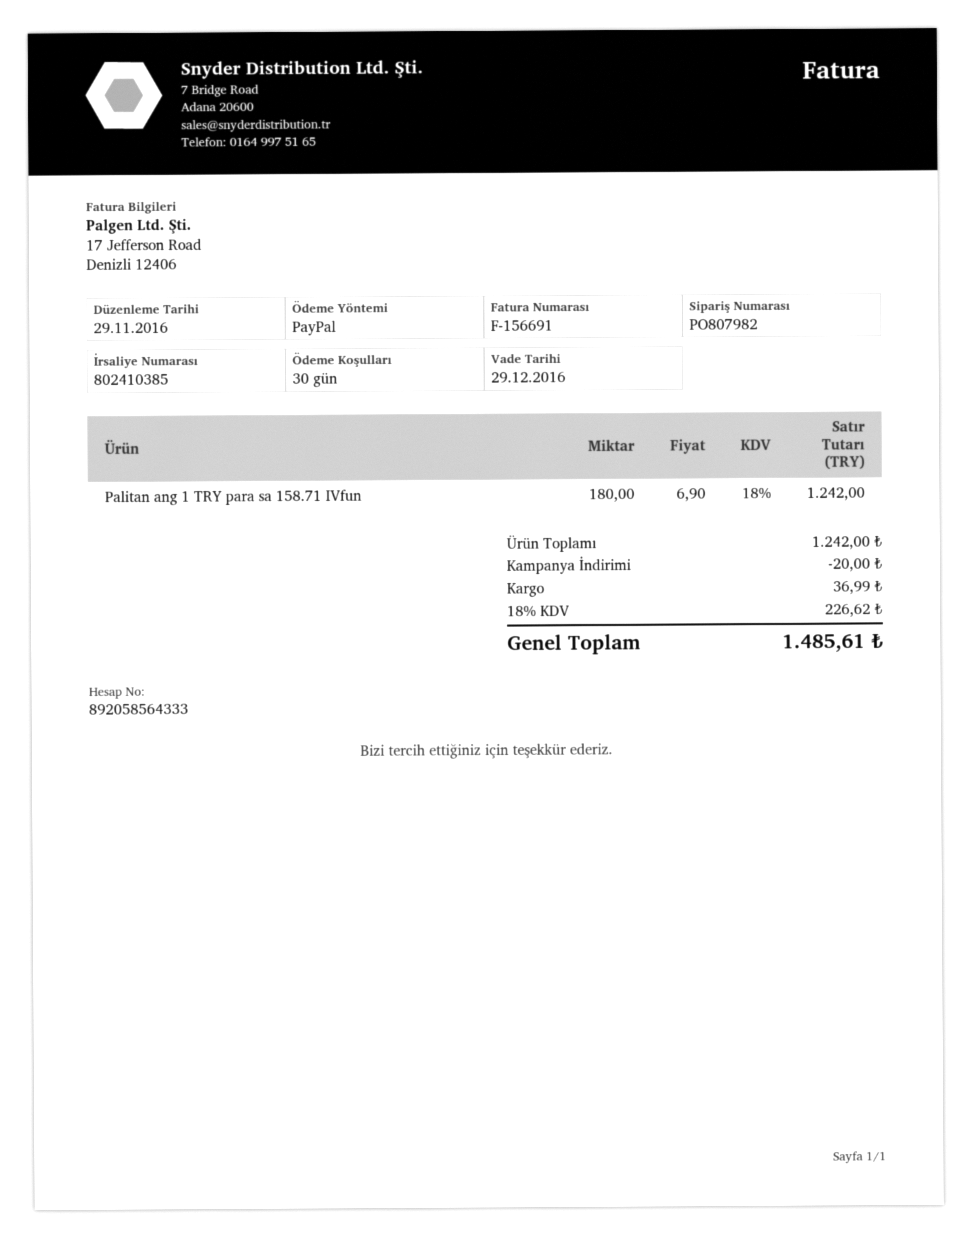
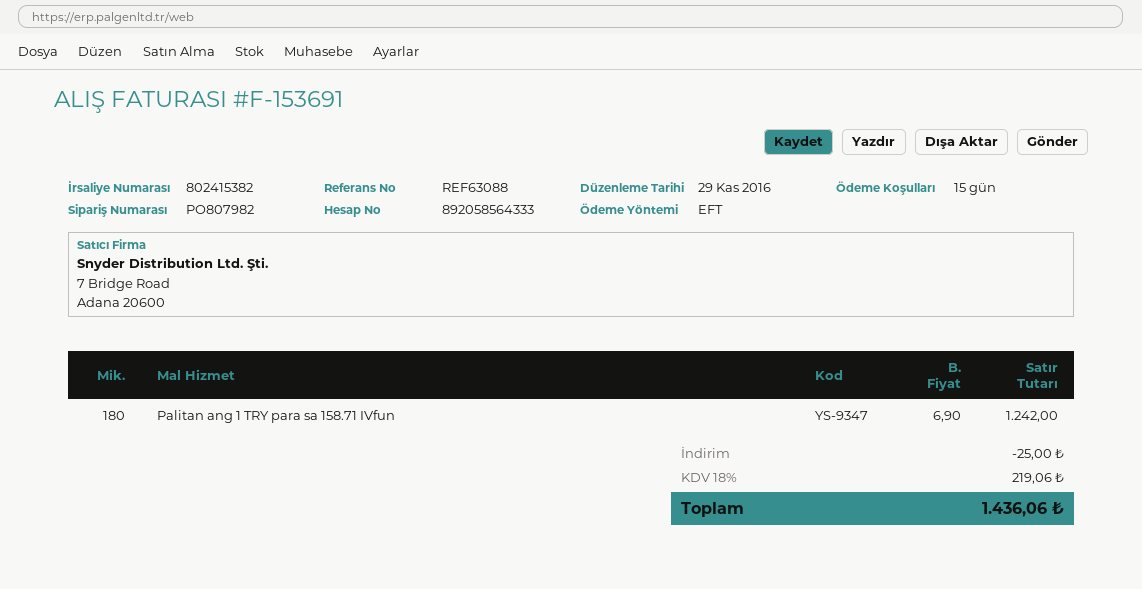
delivery note number: 802410385 -> 802415382
invoice number: F-156691 -> F-153691
payment terms: 30 days -> 15 days
payment method: PayPal -> bank transfer
discount: 20.00 -> 25.00
shipping: 36.99 -> none
tax: 18% = 226.62 -> 18% = 219.06
total: 1485.61 -> 1436.06

